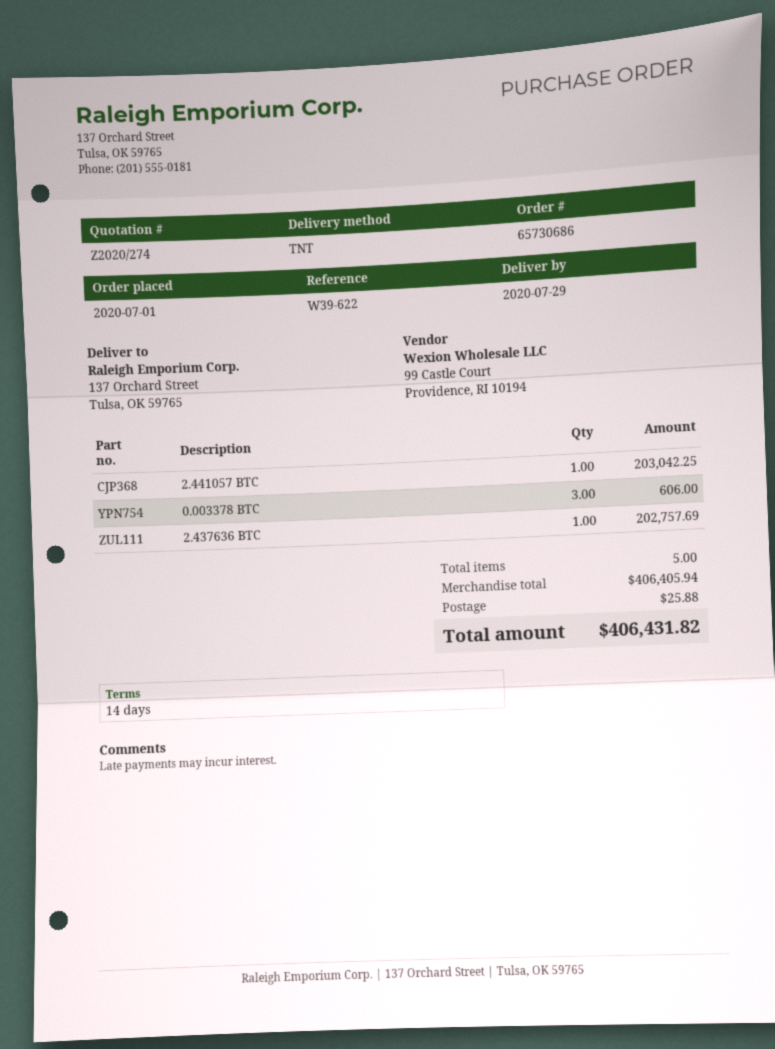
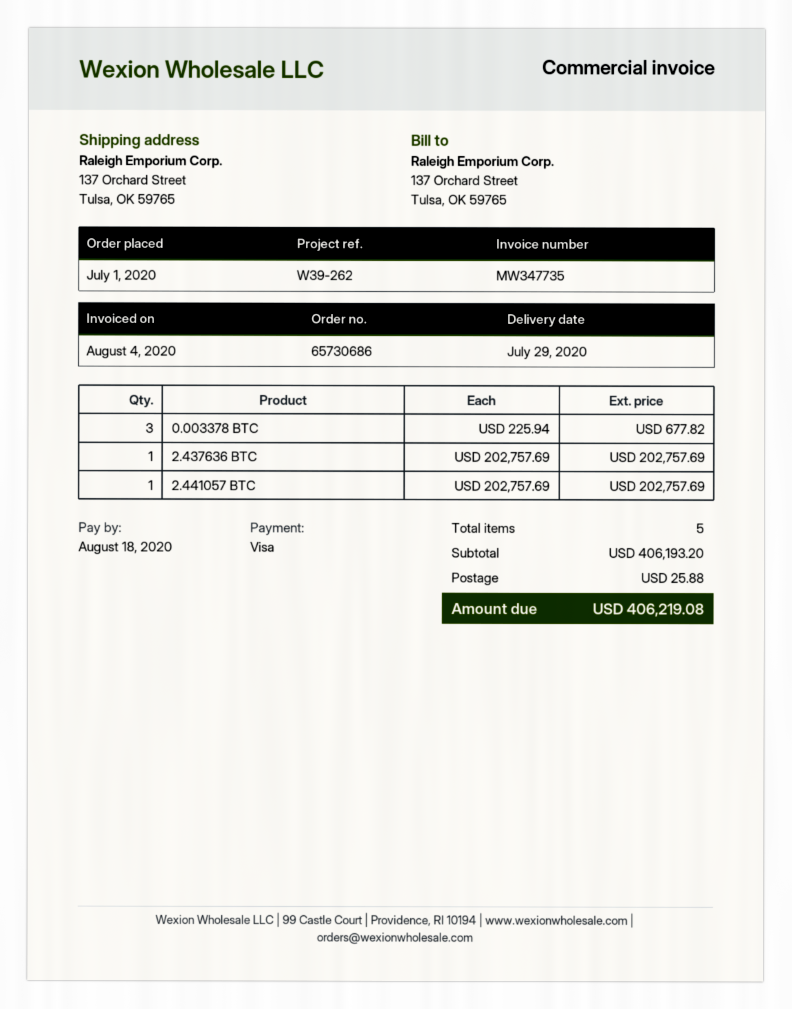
reference: W39-622 -> W39-262
2.441057 BTC: 1 for 203042.25 -> 1 for 202757.69
0.003378 BTC: 3 for 606.00 -> 3 for 677.82
subtotal: 406405.94 -> 406193.20
total: 406431.82 -> 406219.08

